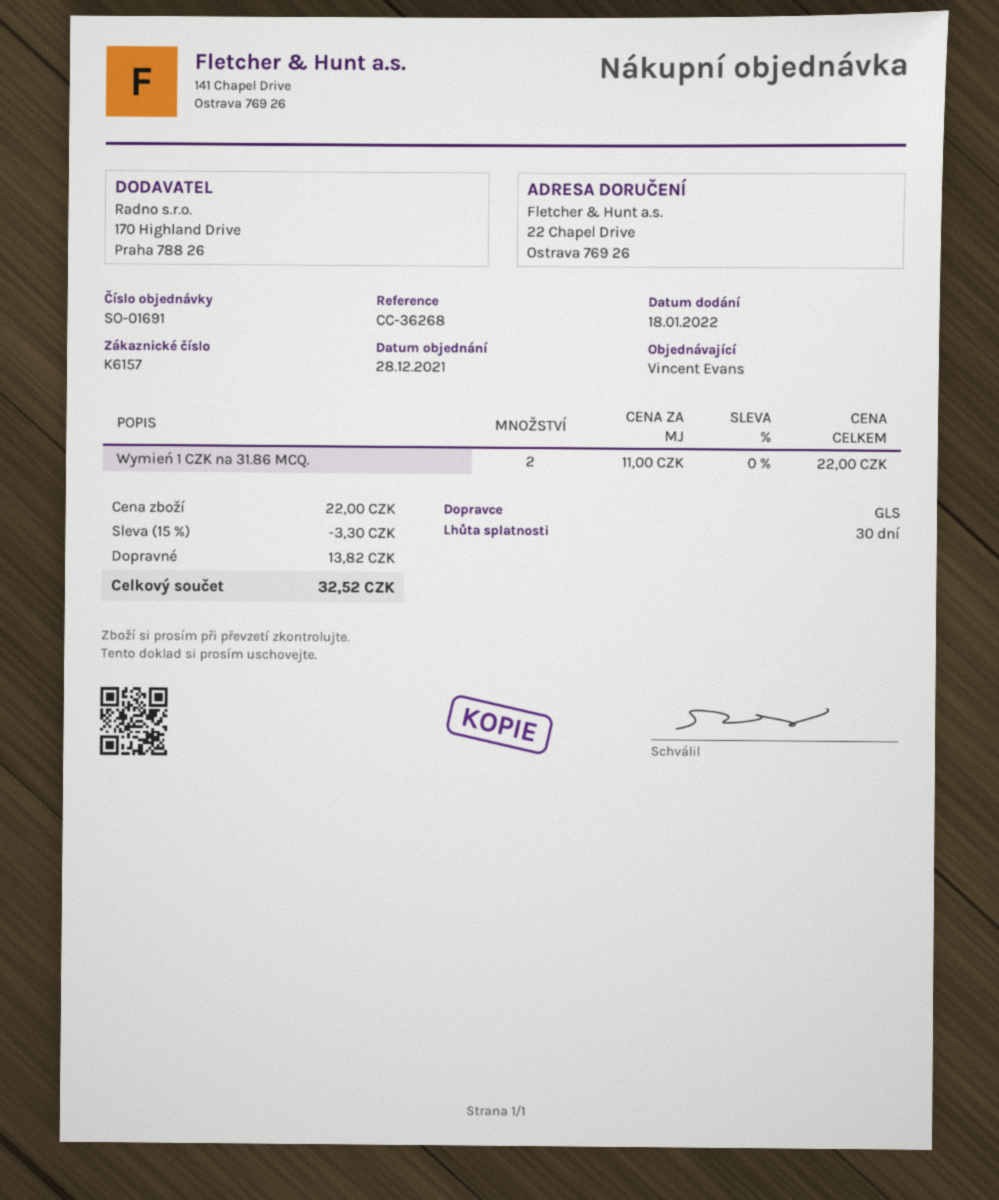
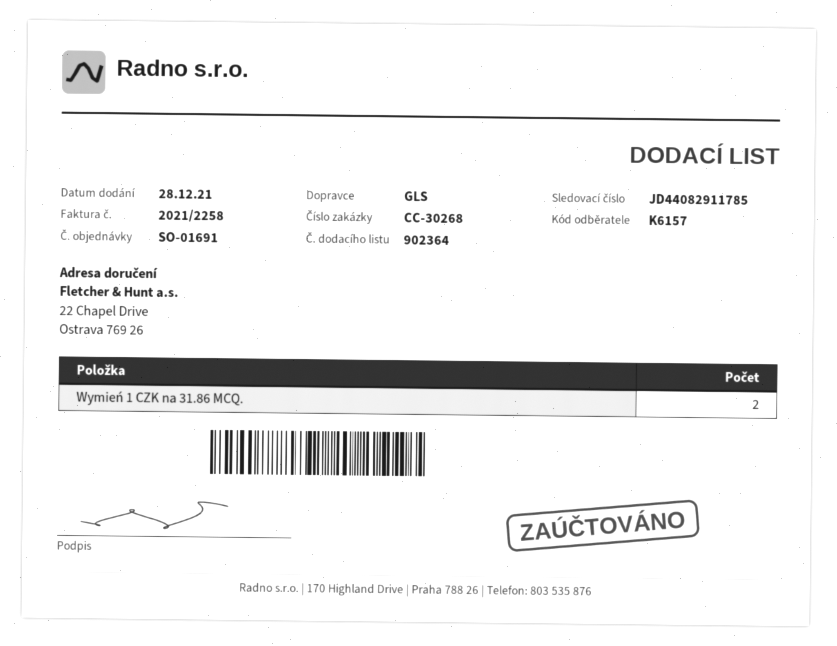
delivery date: 2022-01-18 -> 2021-12-28
reference: CC-36268 -> CC-30268

